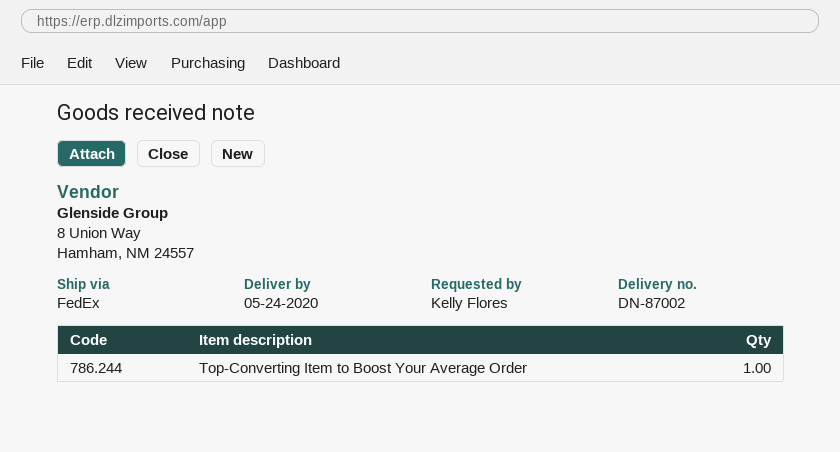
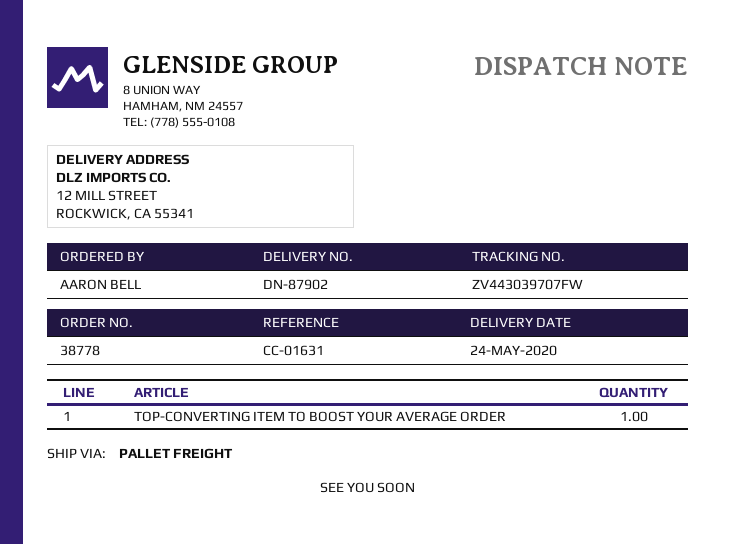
delivery note number: DN-87002 -> DN-87902
ordered by: Kelly Flores -> AARON BELL
shipping method: FedEx -> pallet freight

